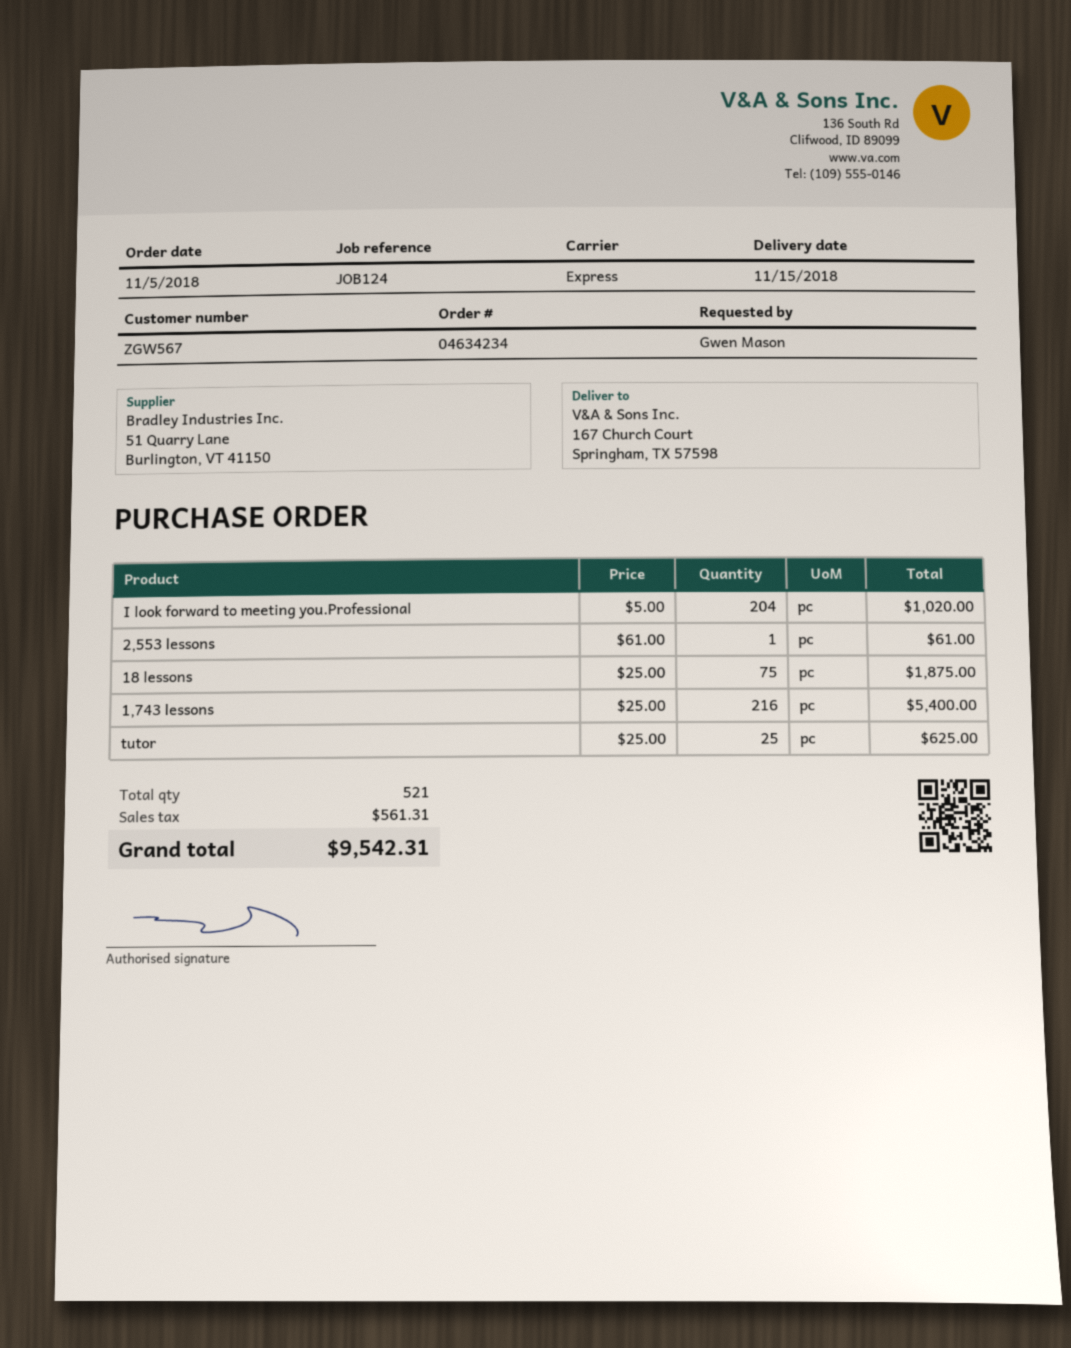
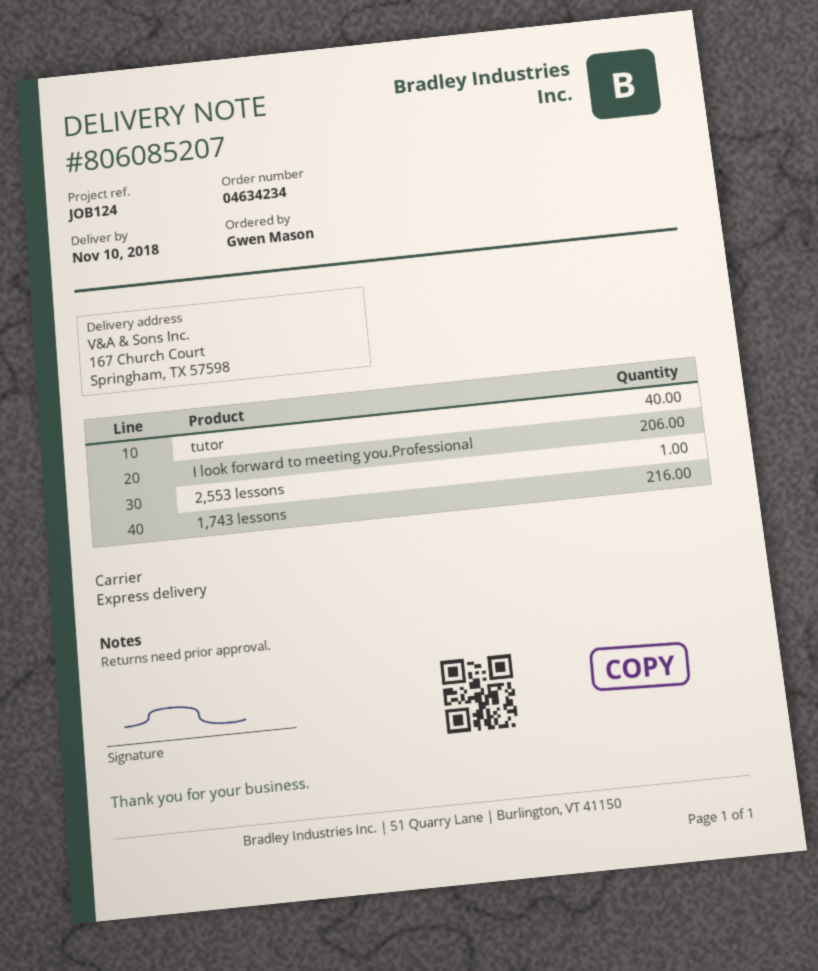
delivery date: 2018-11-15 -> 2018-11-10
I look forward to meeting you.Professional: 204 -> 206
18 lessons: 75 -> none
tutor: 25 -> 40

